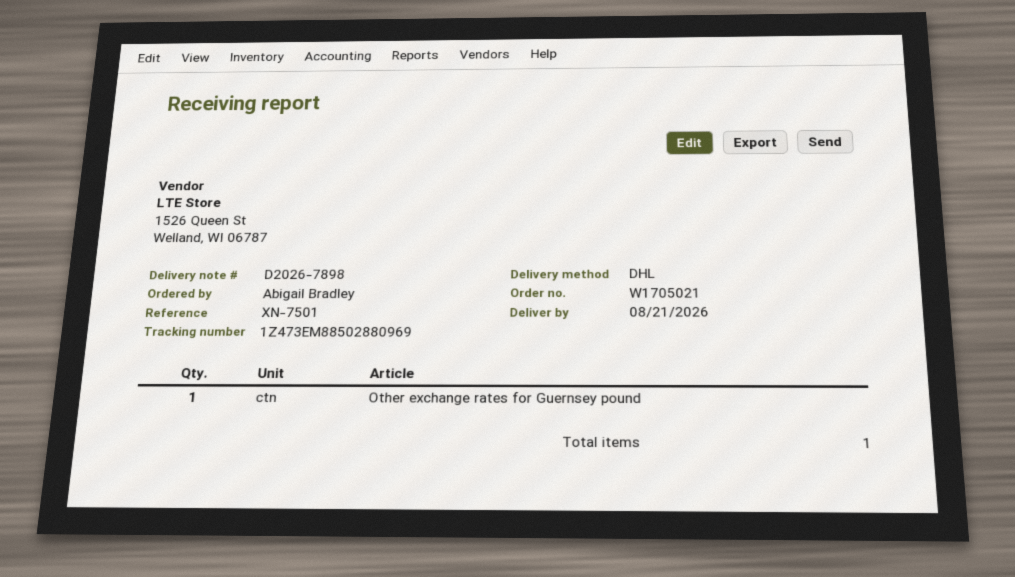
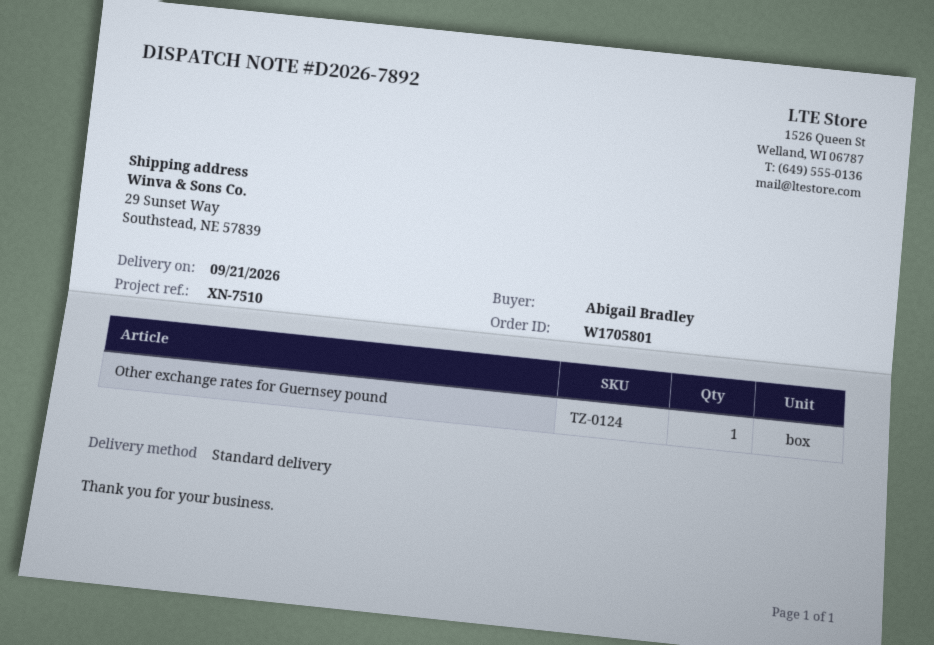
order number: W1705021 -> W1705801
delivery note number: D2026-7898 -> D2026-7892
delivery date: 2026-08-21 -> 2026-09-21
reference: XN-7501 -> XN-7510
shipping method: DHL -> standard

